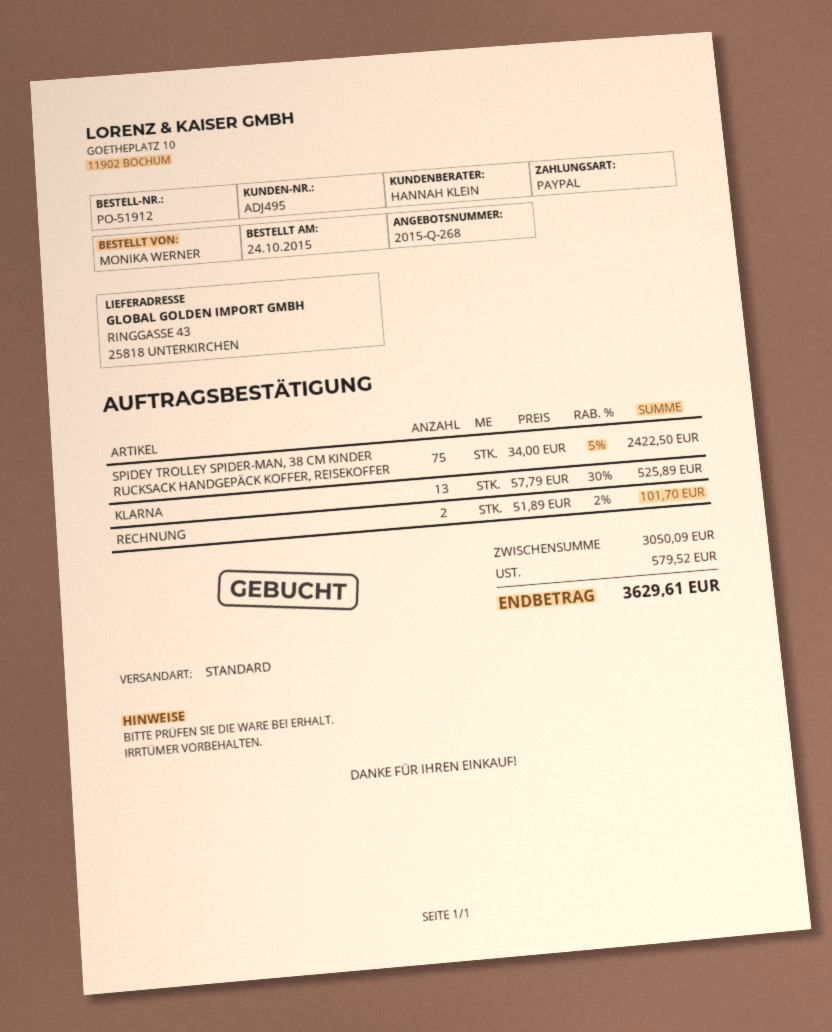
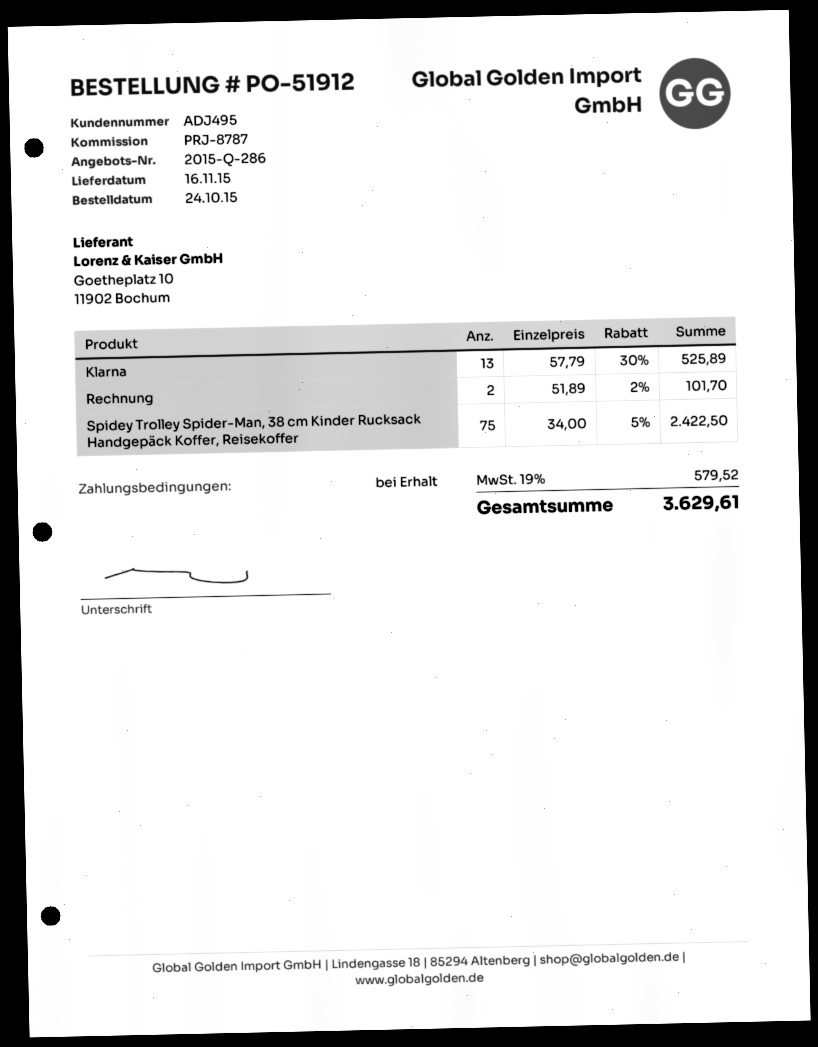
quote number: 2015-Q-268 -> 2015-Q-286

